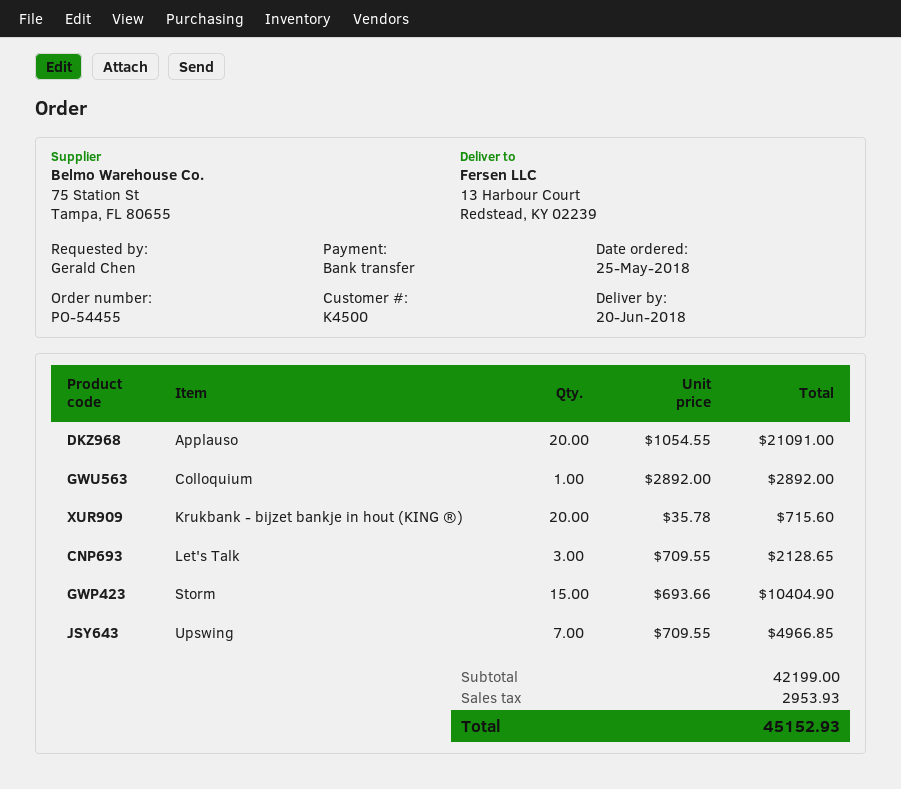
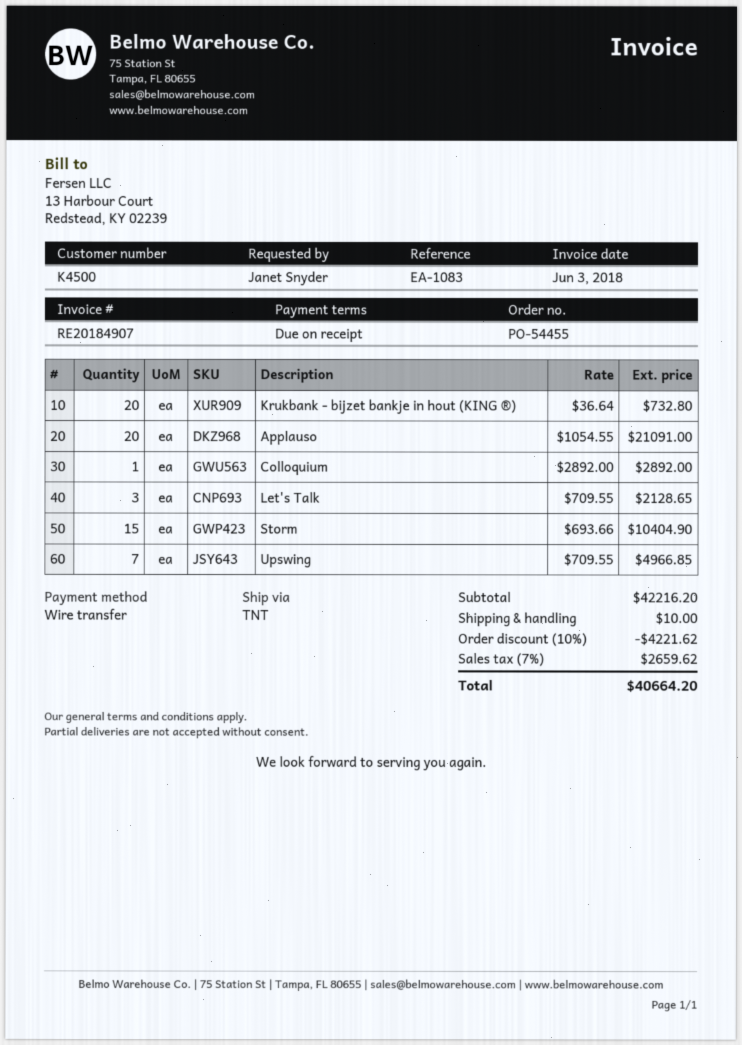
ordered by: Gerald Chen -> Janet Snyder
Krukbank - bijzet bankje in hout (KING ®): 20 x 35.78 = 715.60 -> 20 x 36.64 = 732.80
subtotal: 42199.00 -> 42216.20
discount: none -> 10% = 4221.62
shipping: none -> 10.00
tax: 2953.93 -> 2659.62
total: 45152.93 -> 40664.20

